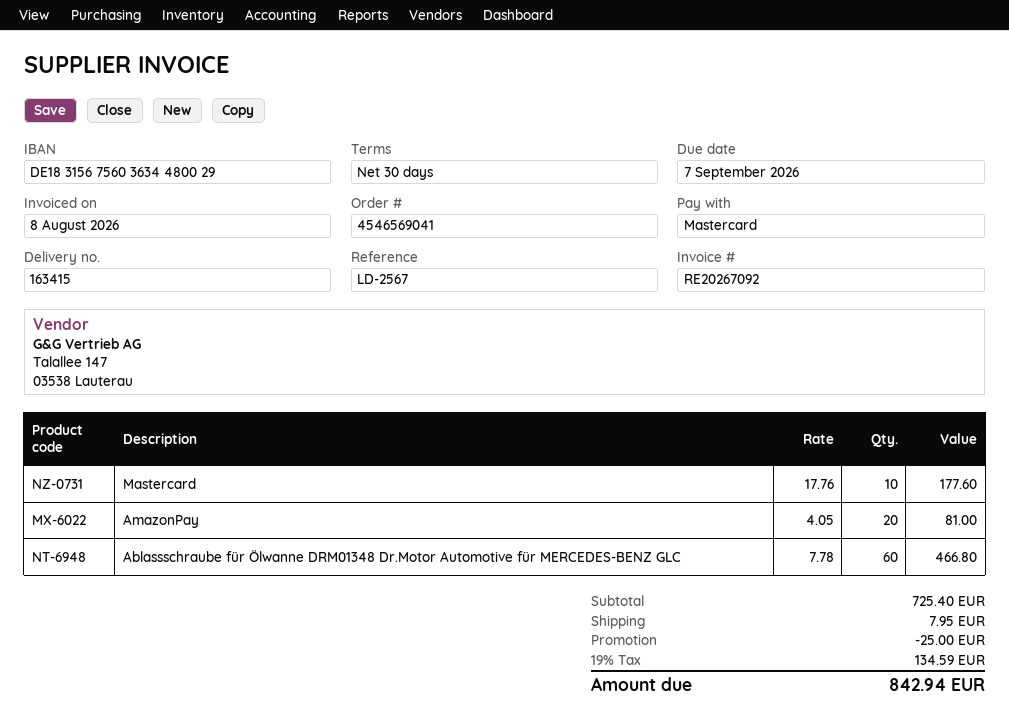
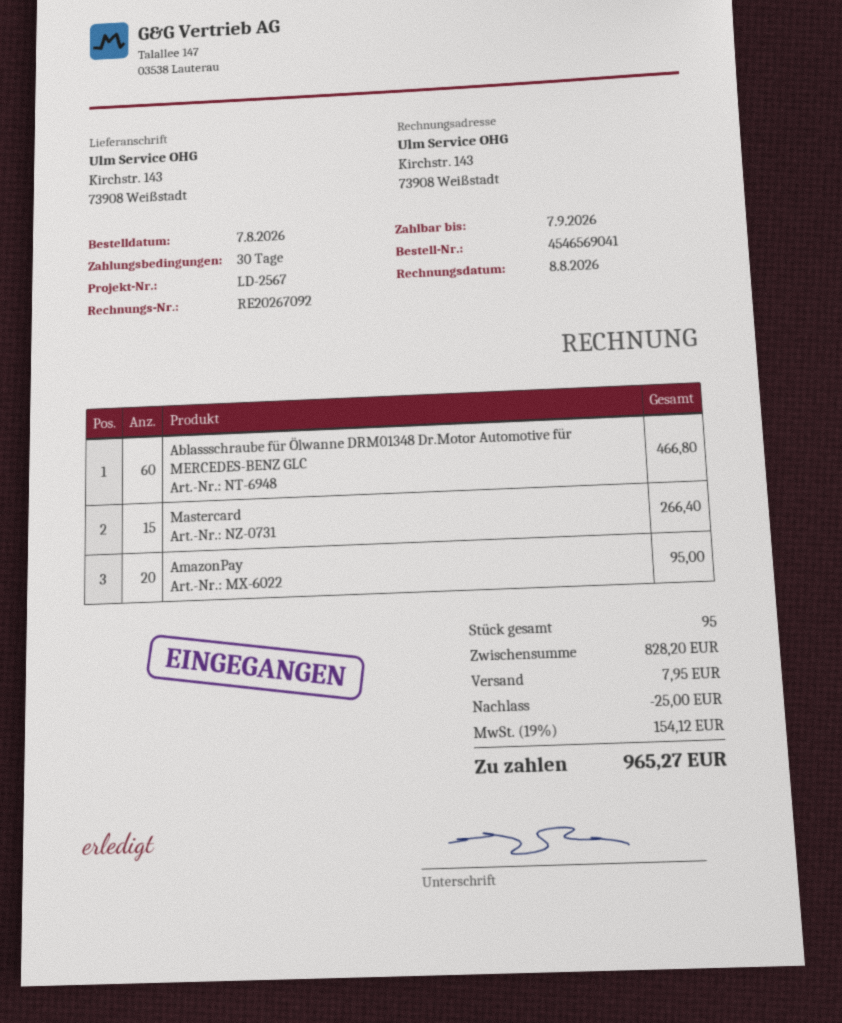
Mastercard: 10 for 177.60 -> 15 for 266.40
AmazonPay: 20 for 81.00 -> 20 for 95.00
subtotal: 725.40 -> 828.20
tax: 19% = 134.59 -> 19% = 154.12
total: 842.94 -> 965.27

